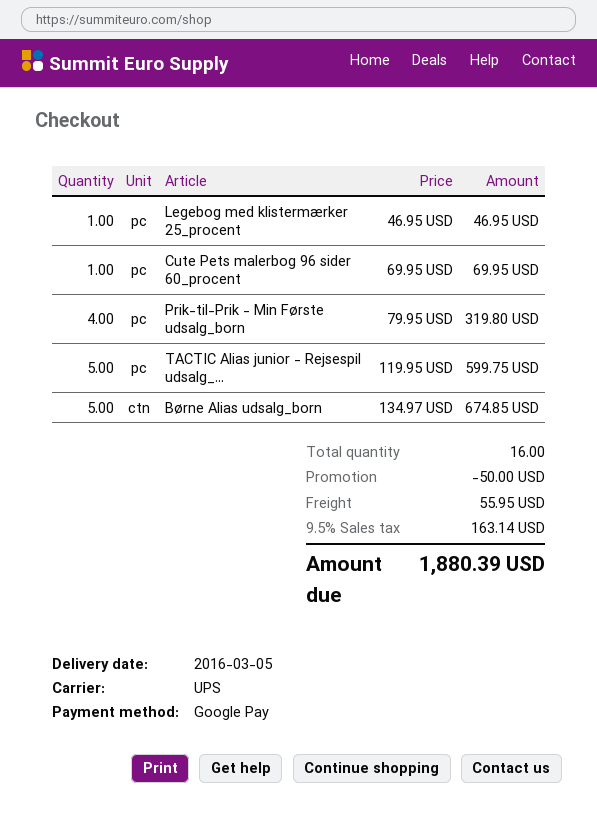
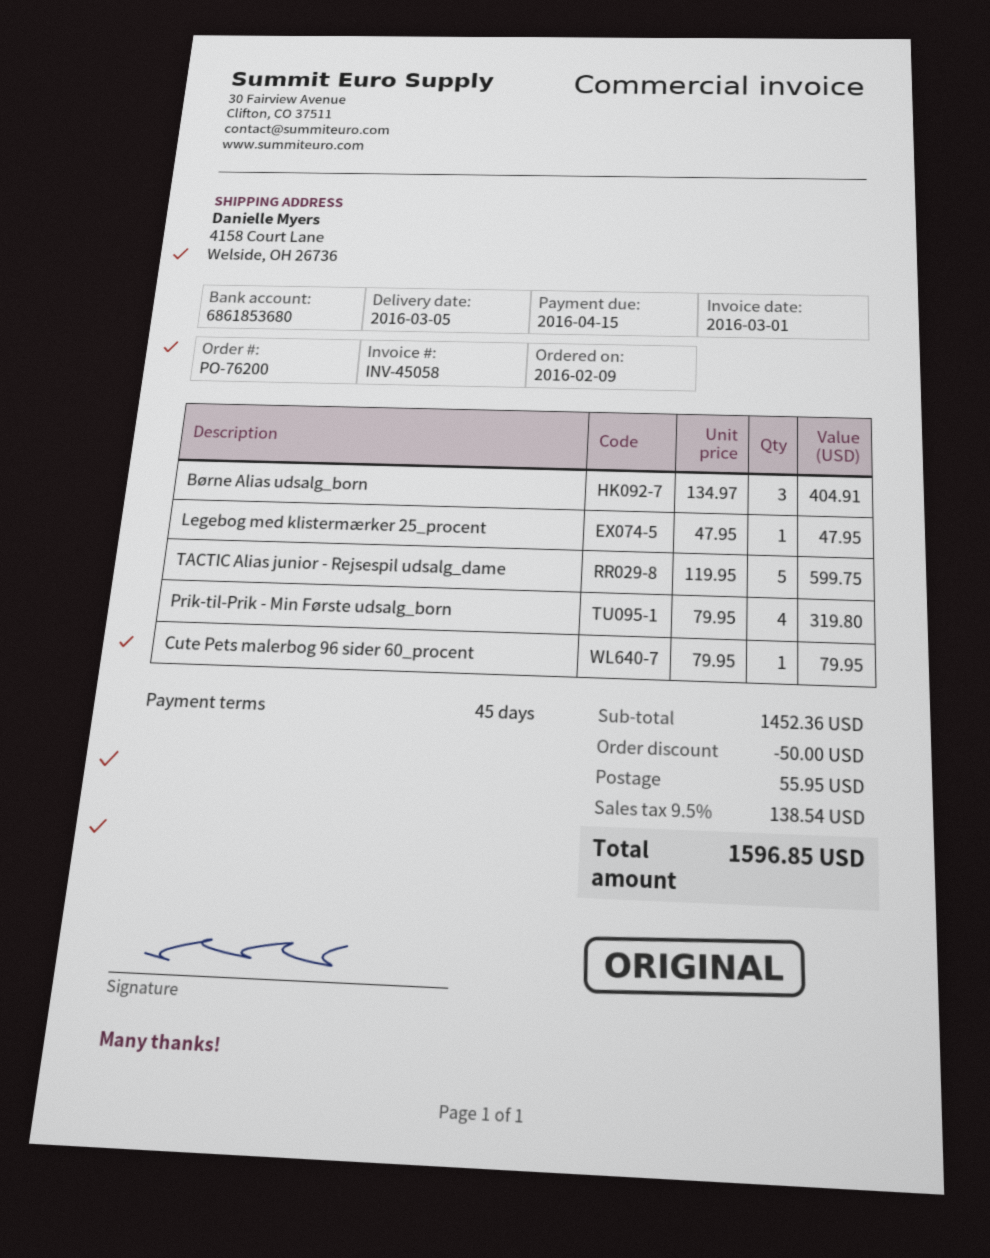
Legebog med klistermærker 25_procent: 1 x 46.95 = 46.95 -> 1 x 47.95 = 47.95
Cute Pets malerbog 96 sider 60_procent: 1 x 69.95 = 69.95 -> 1 x 79.95 = 79.95
Børne Alias udsalg_born: 5 x 134.97 = 674.85 -> 3 x 134.97 = 404.91
tax: 9.5% = 163.14 -> 9.5% = 138.54
total: 1880.39 -> 1596.85

